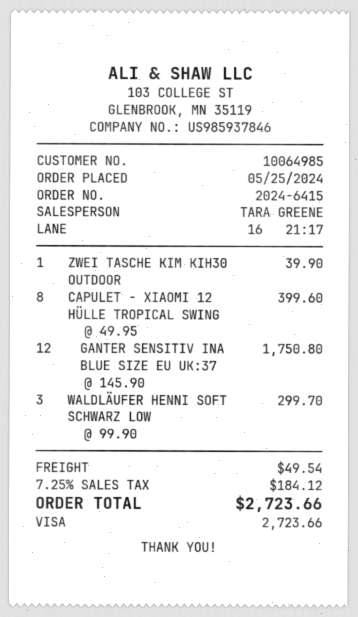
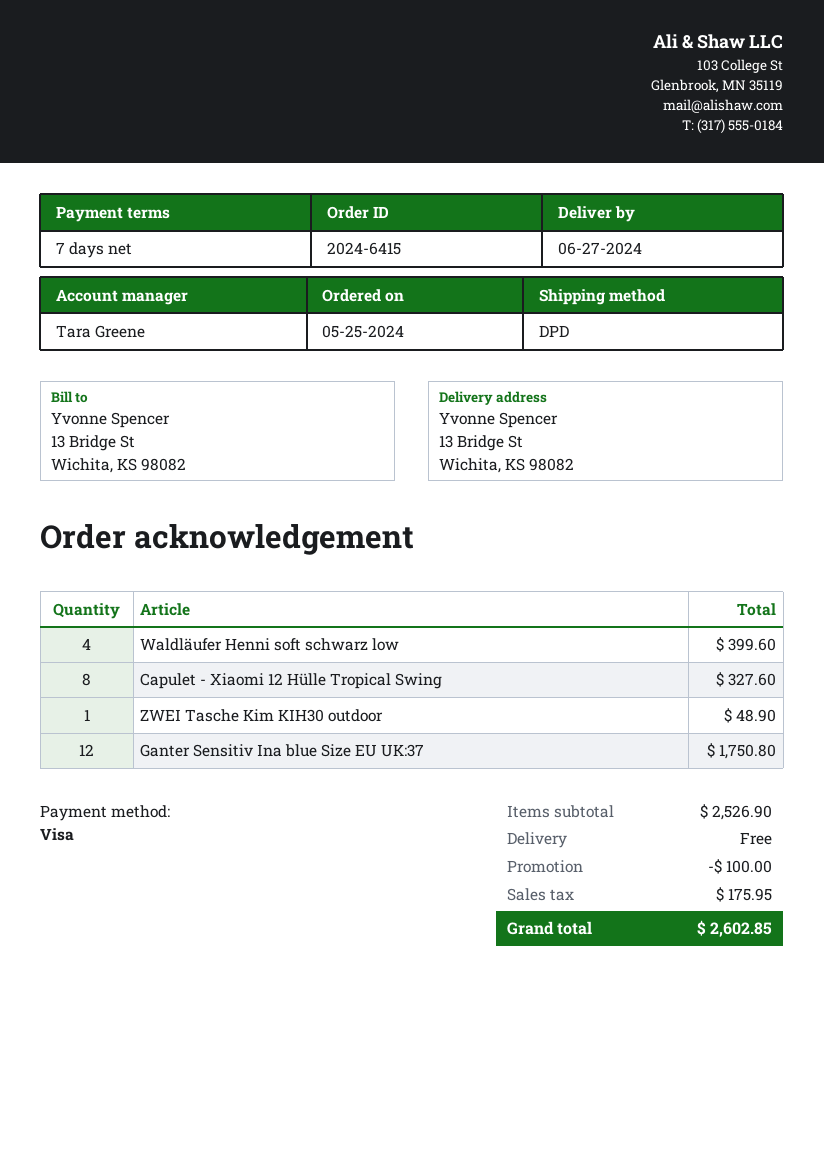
ZWEI TASCHE KIM KIH30 OUTDOOR: 1 for 39.90 -> 1 for 48.90
CAPULET - XIAOMI 12 HÜLLE TROPICAL SWING: 8 for 399.60 -> 8 for 327.60
WALDLÄUFER HENNI SOFT SCHWARZ LOW: 3 for 299.70 -> 4 for 399.60
discount: none -> 100.00
shipping: 49.54 -> 0.00
tax: 184.12 -> 175.95
total: 2723.66 -> 2602.85

